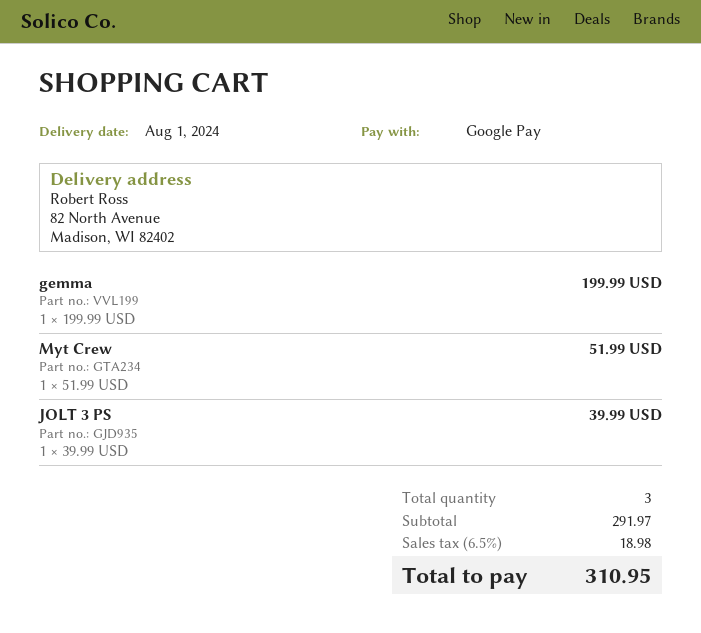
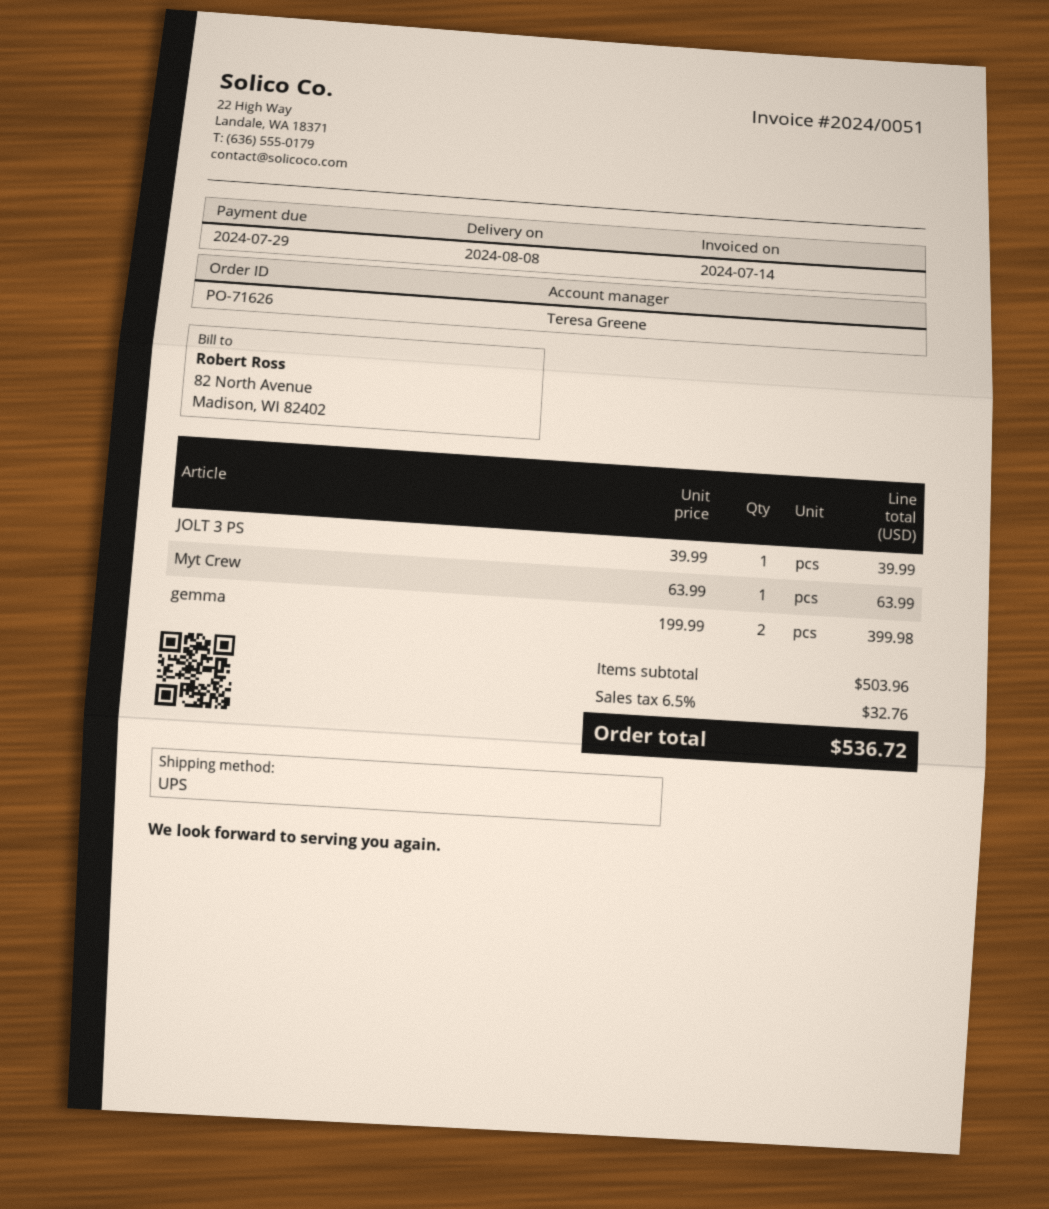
delivery date: 2024-08-01 -> 2024-08-08
gemma: 1 x 199.99 = 199.99 -> 2 x 199.99 = 399.98
Myt Crew: 1 x 51.99 = 51.99 -> 1 x 63.99 = 63.99
subtotal: 291.97 -> 503.96
tax: 6.5% = 18.98 -> 6.5% = 32.76
total: 310.95 -> 536.72

